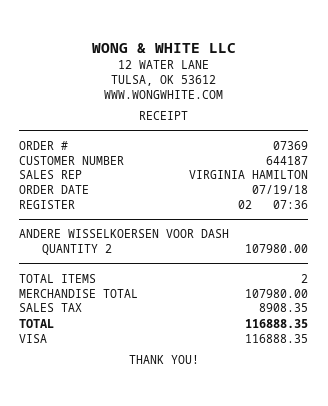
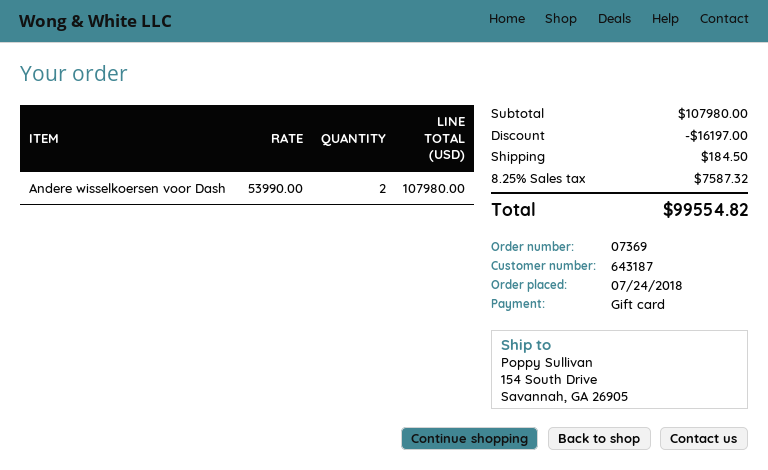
order date: 2018-07-19 -> 2018-07-24
customer number: 644187 -> 643187
payment method: Visa -> gift card
discount: none -> 16197.00
shipping: none -> 184.50
tax: 8908.35 -> 7587.32
total: 116888.35 -> 99554.82

